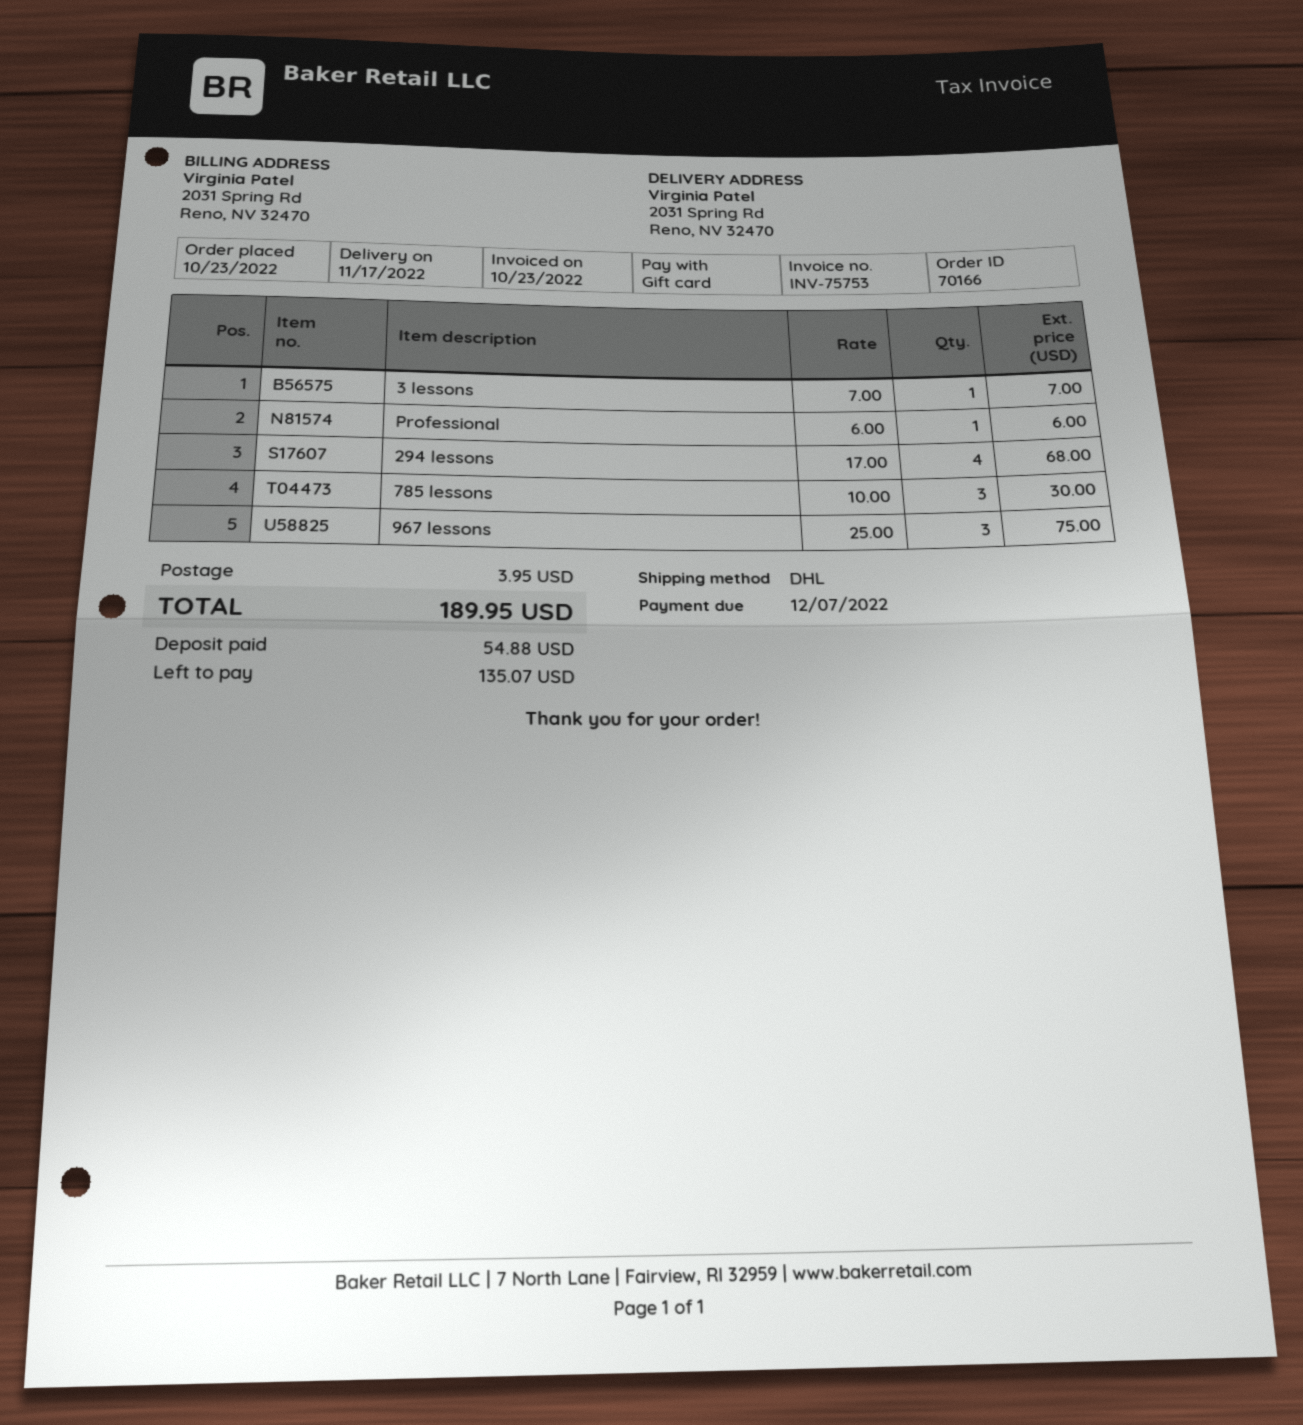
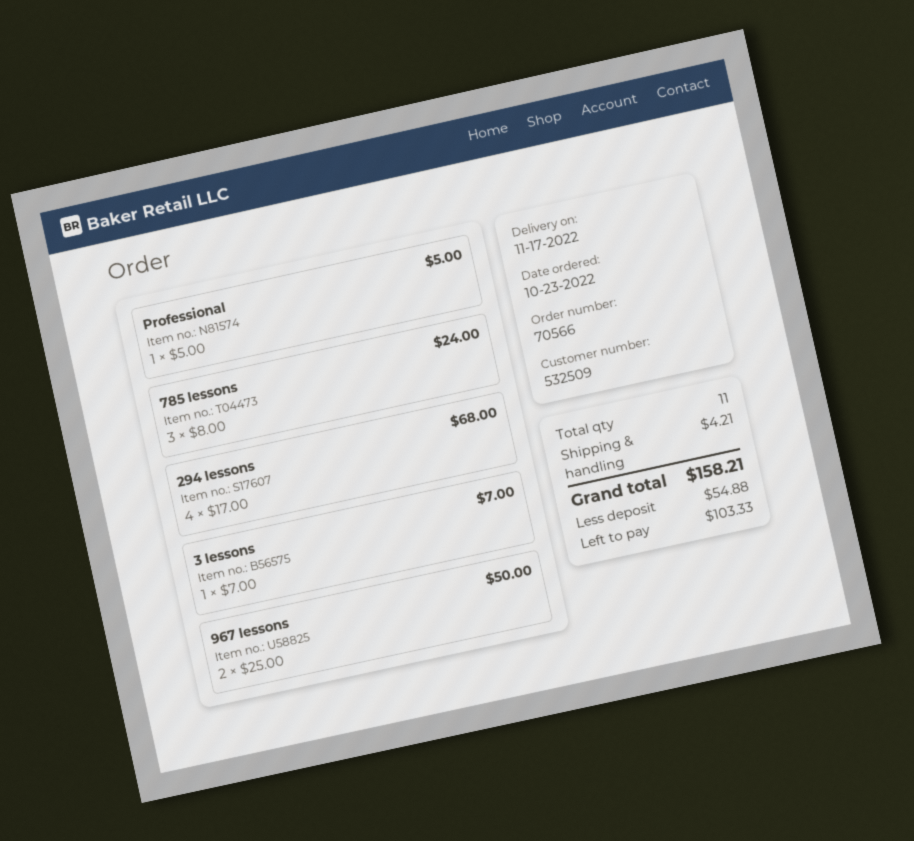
order number: 70166 -> 70566
Professional: 1 x 6.00 = 6.00 -> 1 x 5.00 = 5.00
785 lessons: 3 x 10.00 = 30.00 -> 3 x 8.00 = 24.00
967 lessons: 3 x 25.00 = 75.00 -> 2 x 25.00 = 50.00
shipping: 3.95 -> 4.21
total: 189.95 -> 158.21
balance: 135.07 -> 103.33

